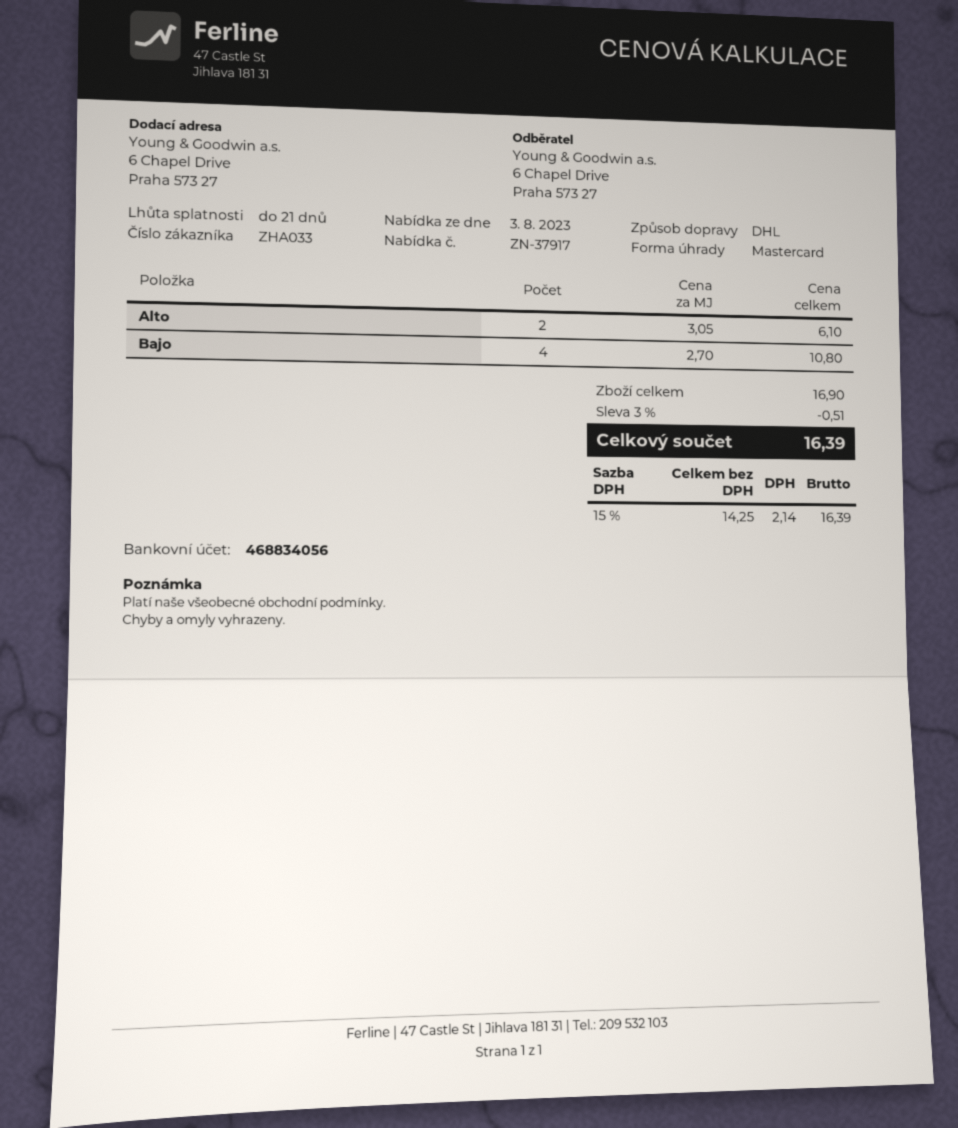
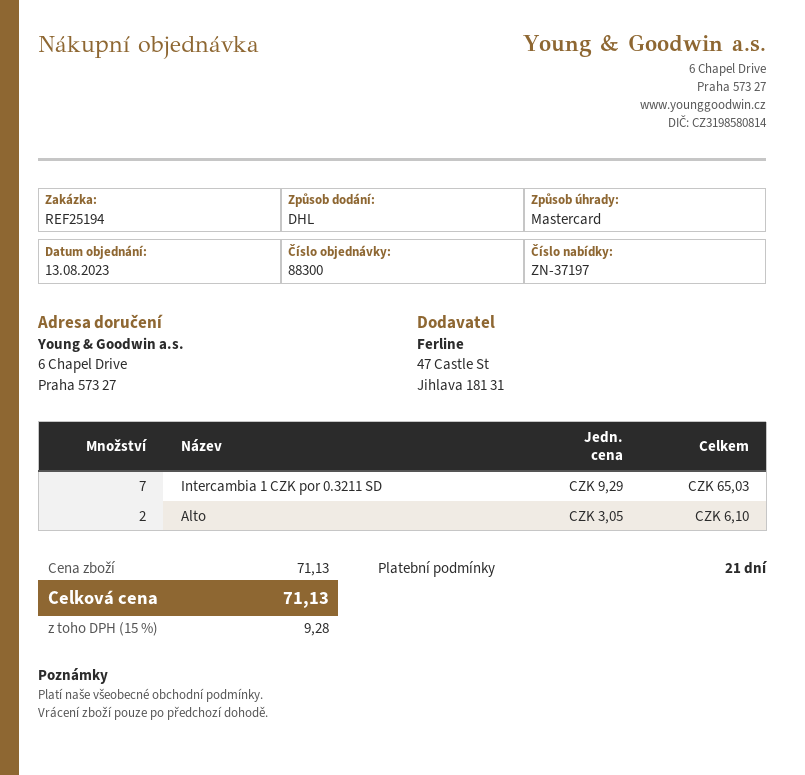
quote number: ZN-37917 -> ZN-37197
Bajo: 4 x 2.70 = 10.80 -> none
Intercambia 1 CZK por 0.3211 SD: none -> 7 x 9.29 = 65.03
subtotal: 16.90 -> 71.13
discount: 3% = 0.51 -> none
tax: 15% = 2.14 -> 15% = 9.28
total: 16.39 -> 71.13

